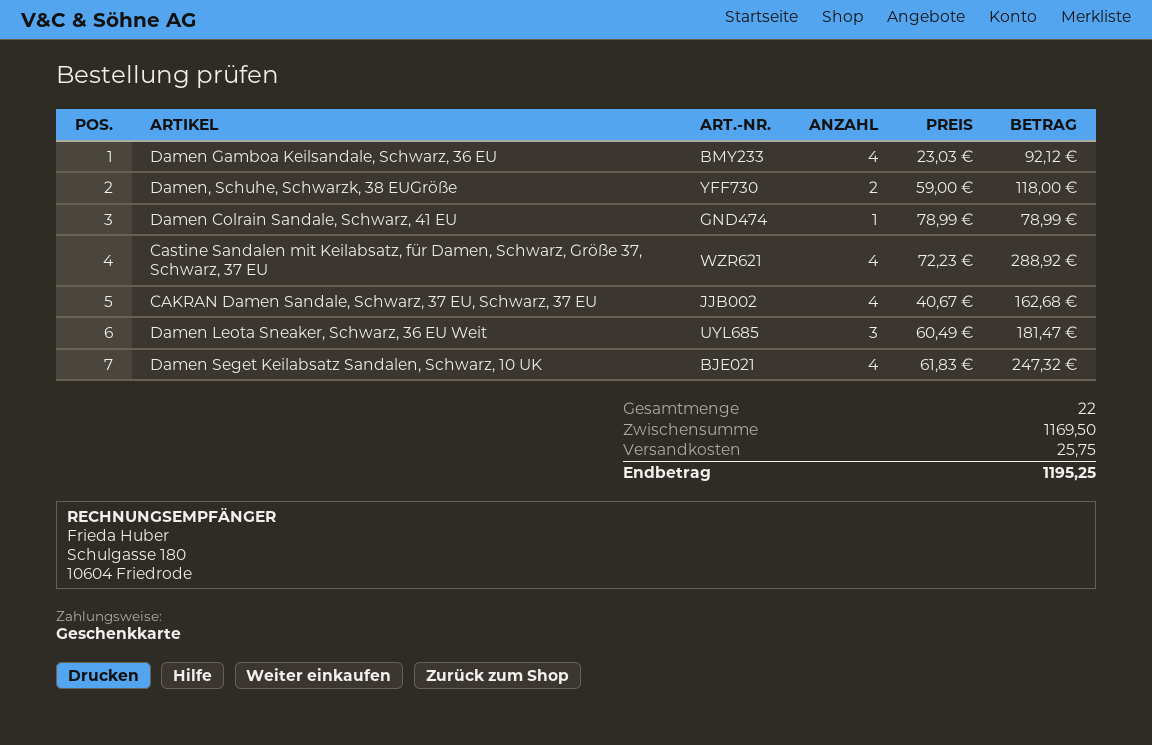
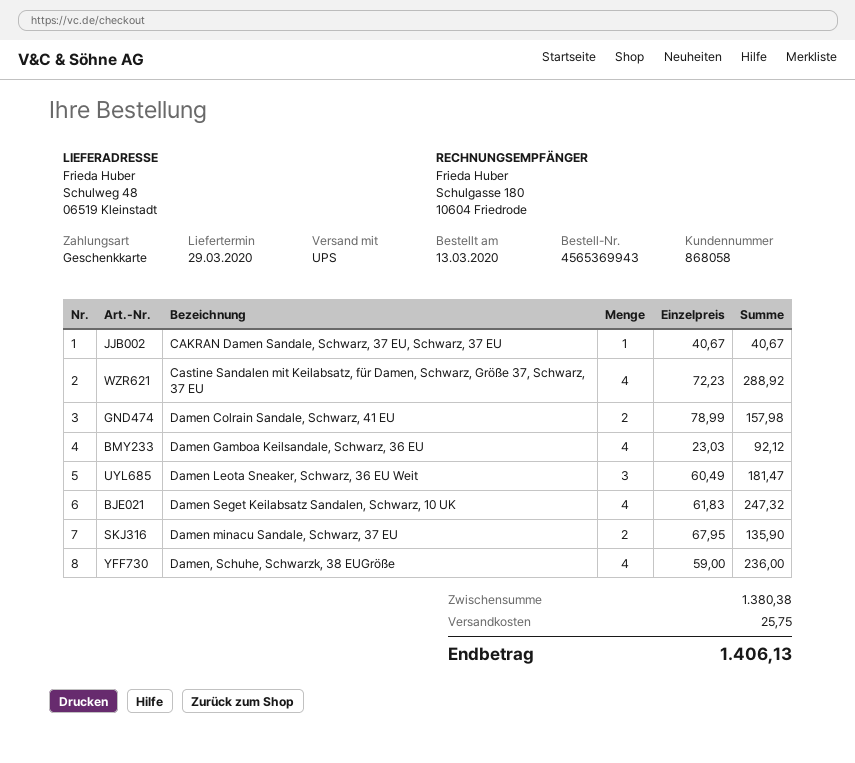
Damen, Schuhe, Schwarzk, 38 EUGröße: 2 x 59.00 = 118.00 -> 4 x 59.00 = 236.00
Damen Colrain Sandale, Schwarz, 41 EU: 1 x 78.99 = 78.99 -> 2 x 78.99 = 157.98
CAKRAN Damen Sandale, Schwarz, 37 EU, Schwarz, 37 EU: 4 x 40.67 = 162.68 -> 1 x 40.67 = 40.67
Damen minacu Sandale, Schwarz, 37 EU: none -> 2 x 67.95 = 135.90
subtotal: 1169.50 -> 1380.38
total: 1195.25 -> 1406.13

